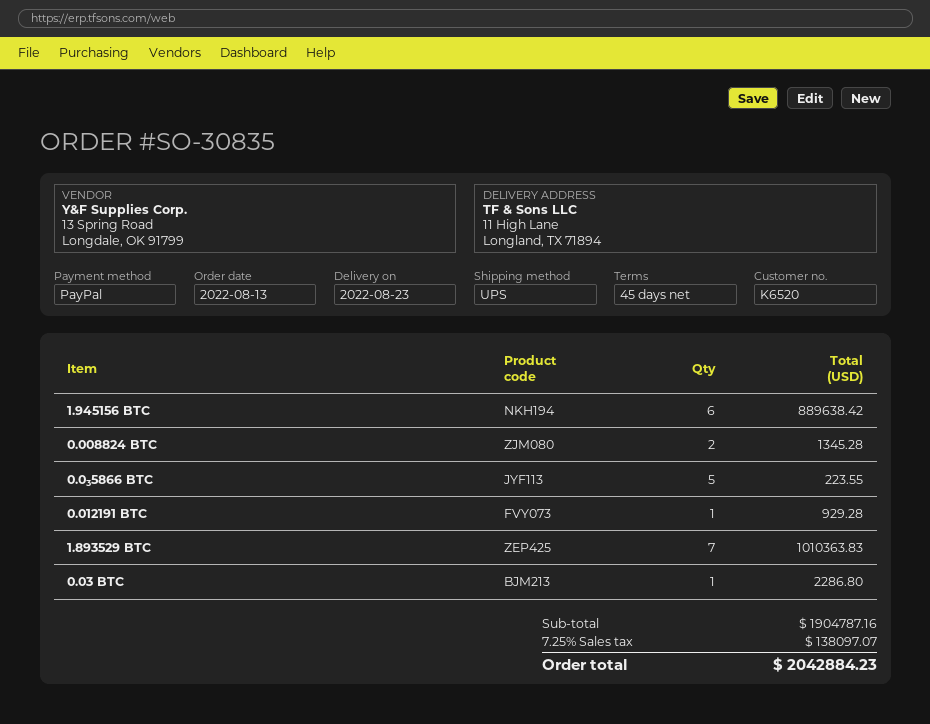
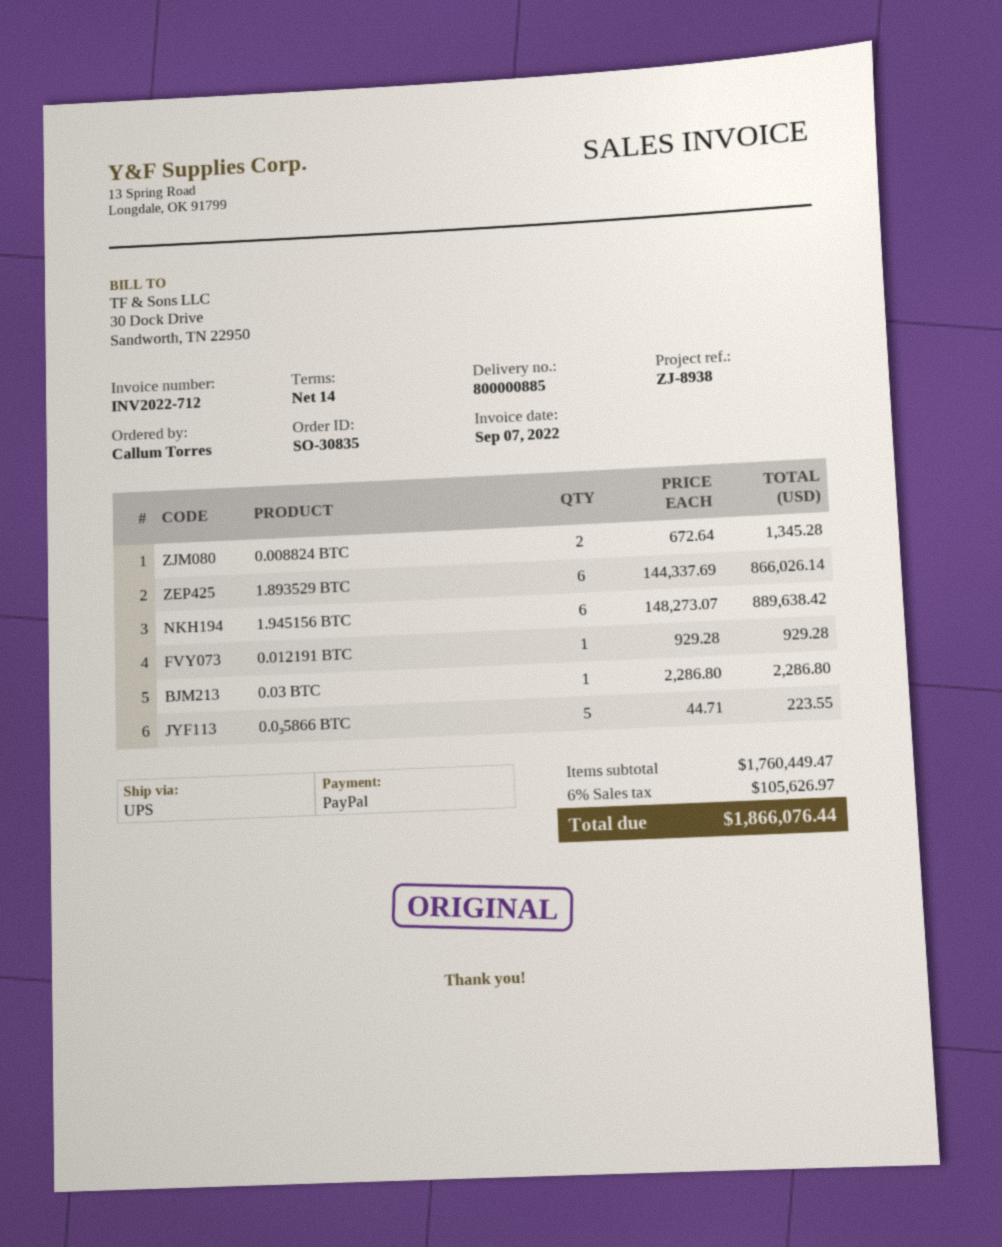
payment terms: 45 days -> 14 days
1.893529 BTC: 7 for 1010363.83 -> 6 for 866026.14
subtotal: 1904787.16 -> 1760449.47
tax: 7.25% = 138097.07 -> 6% = 105626.97
total: 2042884.23 -> 1866076.44

